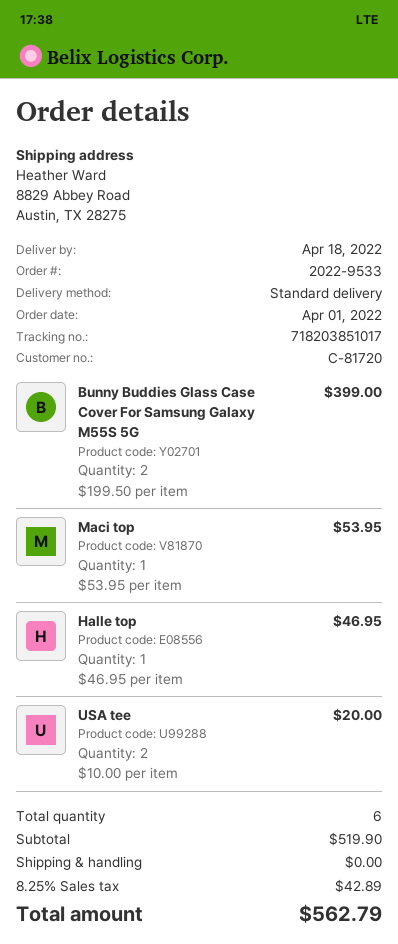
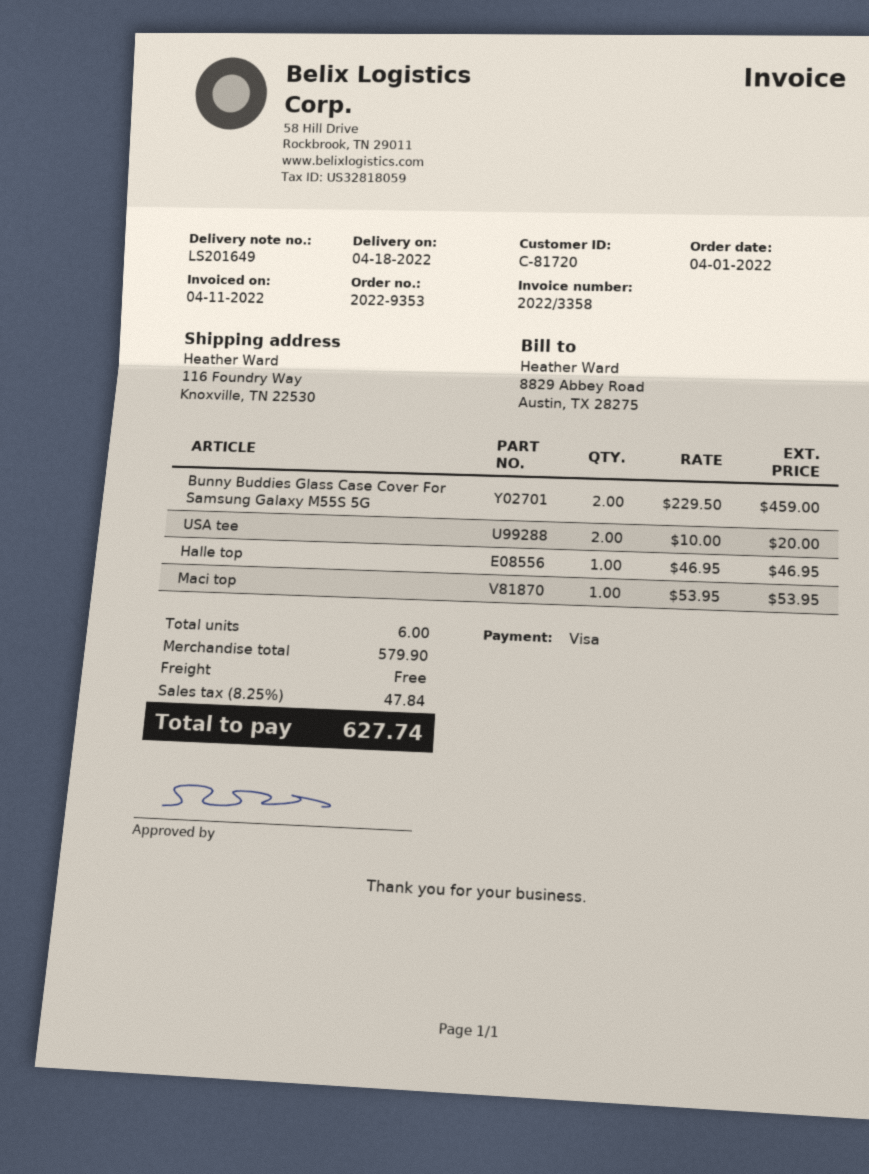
order number: 2022-9533 -> 2022-9353
ship to: 8829 Abbey Road, Austin, TX 28275 -> 116 Foundry Way, Knoxville, TN 22530
Bunny Buddies Glass Case Cover For Samsung Galaxy M55S 5G: 2 x 199.50 = 399.00 -> 2 x 229.50 = 459.00
subtotal: 519.90 -> 579.90
tax: 8.25% = 42.89 -> 8.25% = 47.84
total: 562.79 -> 627.74

